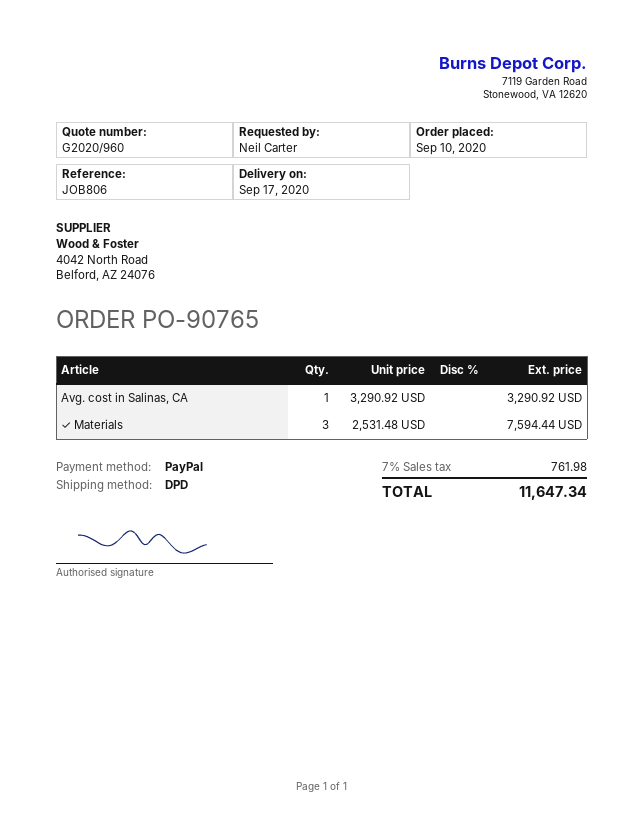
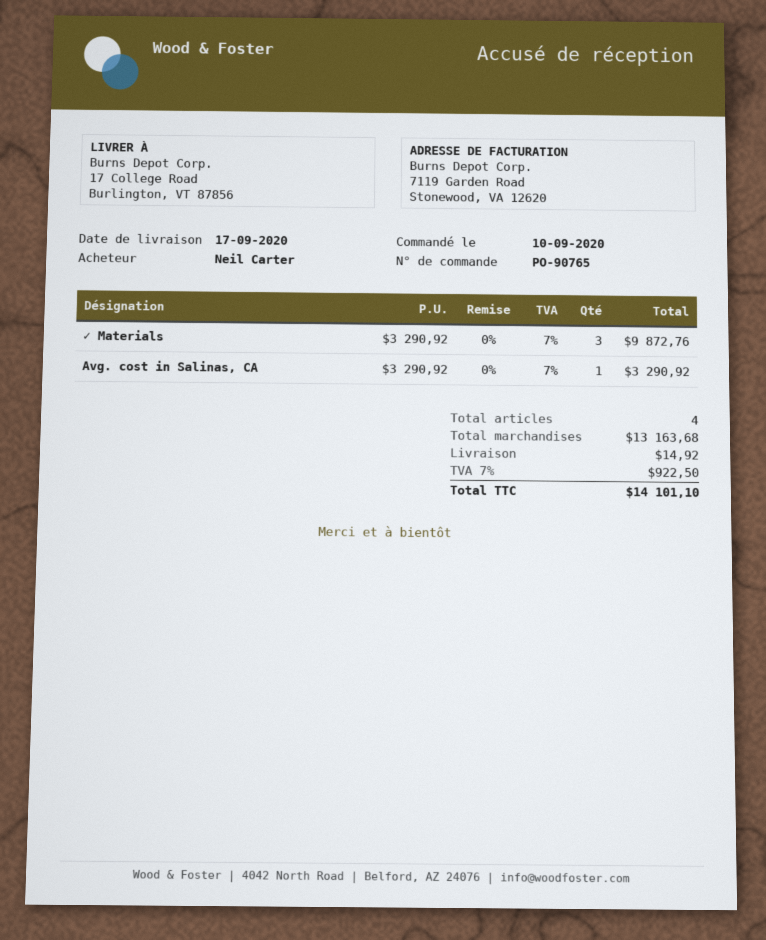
✓ Materials: 3 x 2531.48 = 7594.44 -> 3 x 3290.92 = 9872.76
shipping: none -> 14.92
tax: 7% = 761.98 -> 7% = 922.50
total: 11647.34 -> 14101.10

